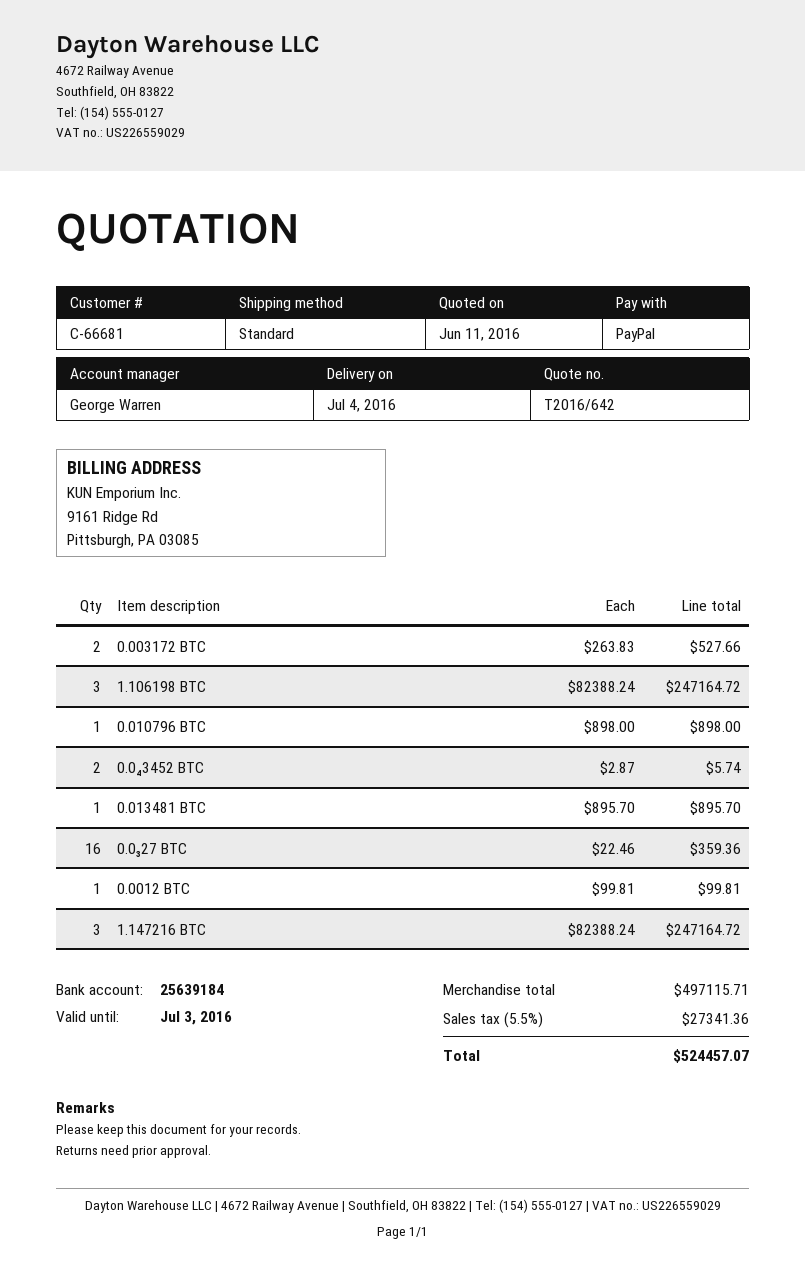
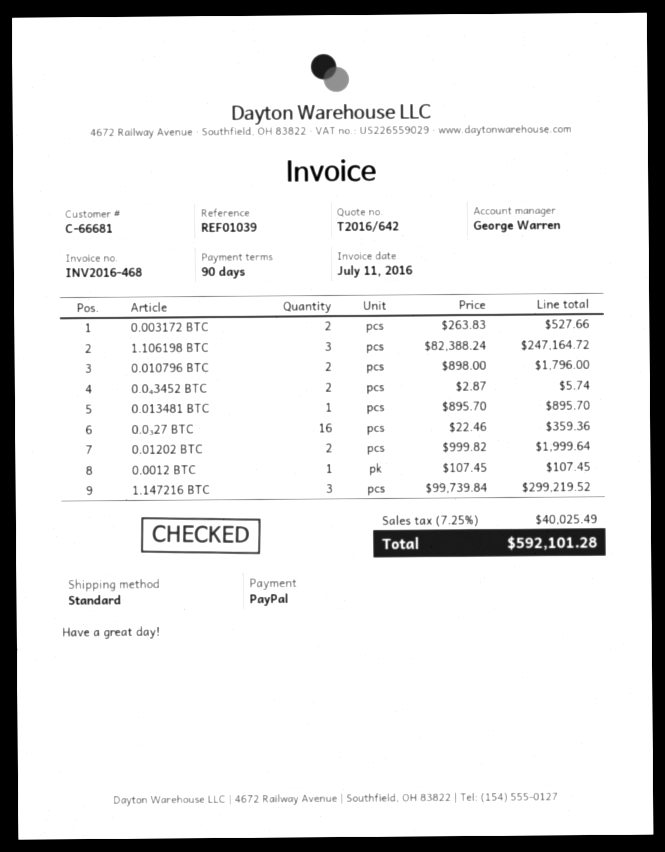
0.010796 BTC: 1 x 898.00 = 898.00 -> 2 x 898.00 = 1796.00
0.0012 BTC: 1 x 99.81 = 99.81 -> 1 x 107.45 = 107.45
1.147216 BTC: 3 x 82388.24 = 247164.72 -> 3 x 99739.84 = 299219.52
0.01202 BTC: none -> 2 x 999.82 = 1999.64
tax: 5.5% = 27341.36 -> 7.25% = 40025.49
total: 524457.07 -> 592101.28

